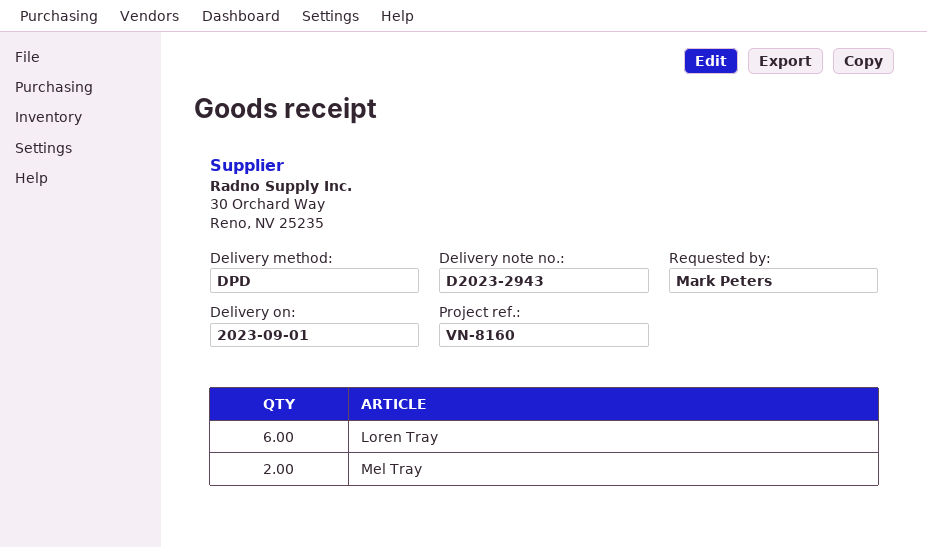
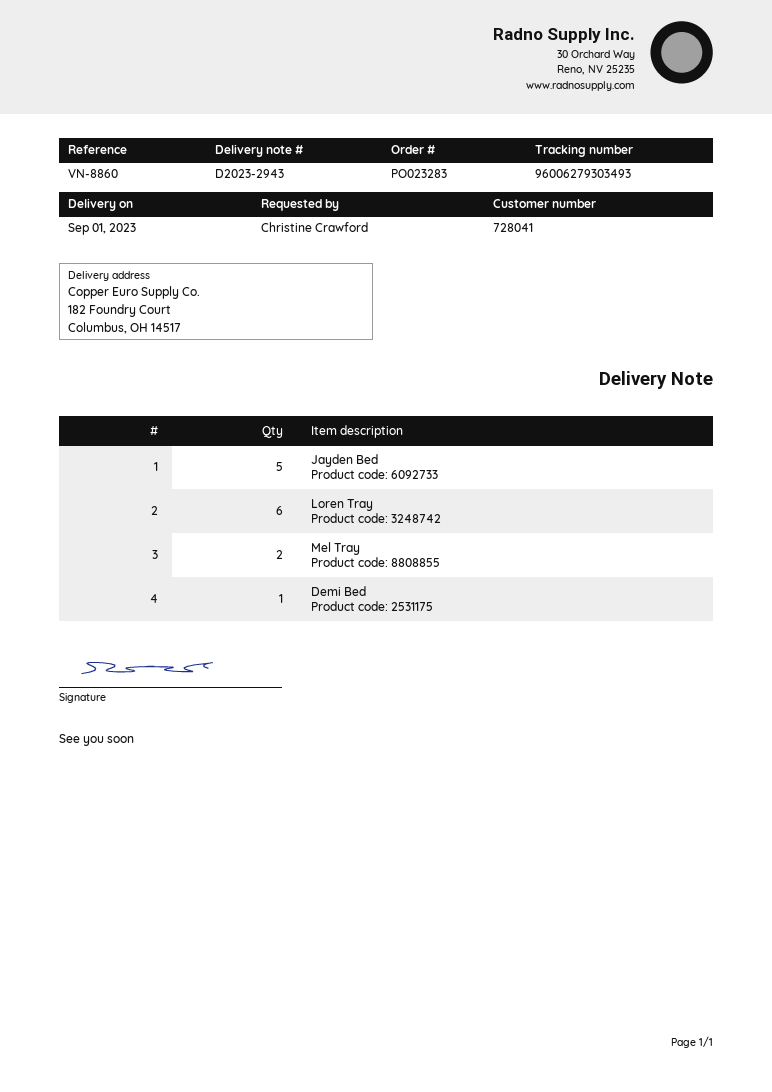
reference: VN-8160 -> VN-8860
ordered by: Mark Peters -> Christine Crawford
Jayden Bed: none -> 5
Demi Bed: none -> 1

